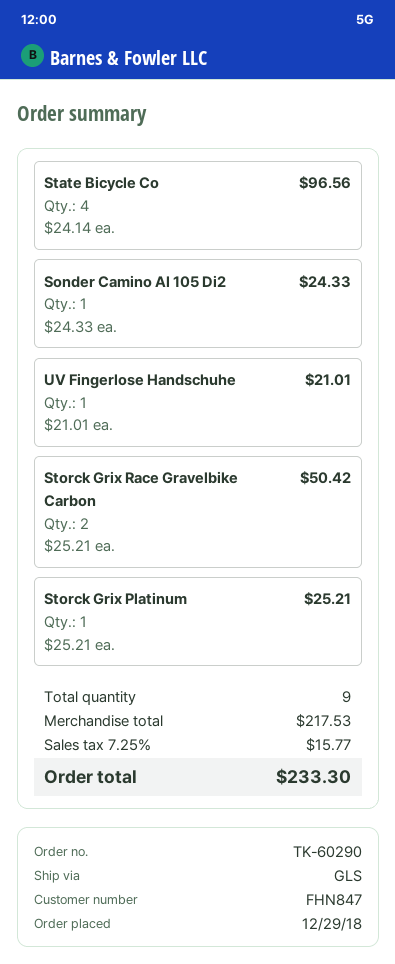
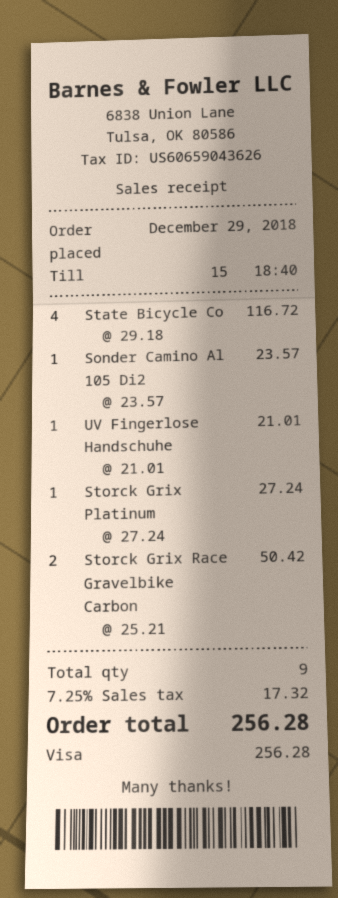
State Bicycle Co: 4 x 24.14 = 96.56 -> 4 x 29.18 = 116.72
Sonder Camino Al 105 Di2: 1 x 24.33 = 24.33 -> 1 x 23.57 = 23.57
Storck Grix Platinum: 1 x 25.21 = 25.21 -> 1 x 27.24 = 27.24
tax: 7.25% = 15.77 -> 7.25% = 17.32
total: 233.30 -> 256.28

